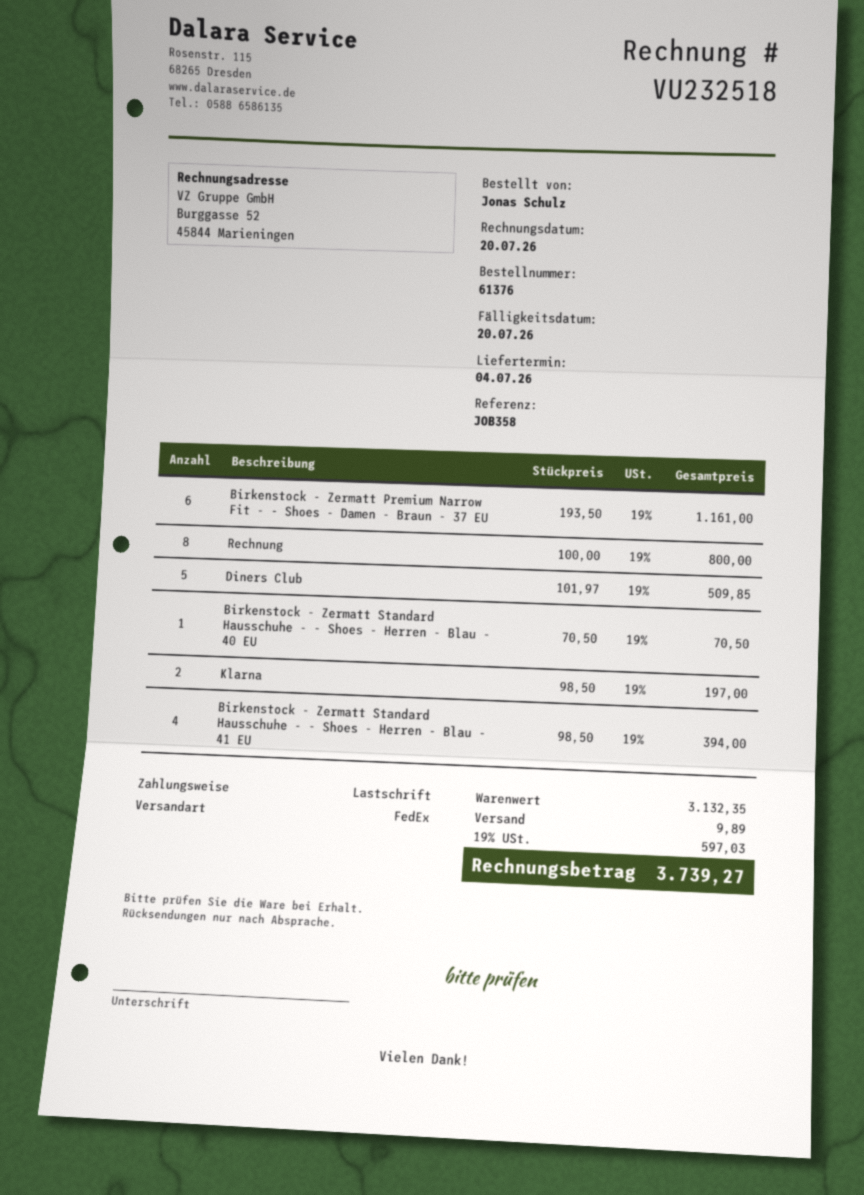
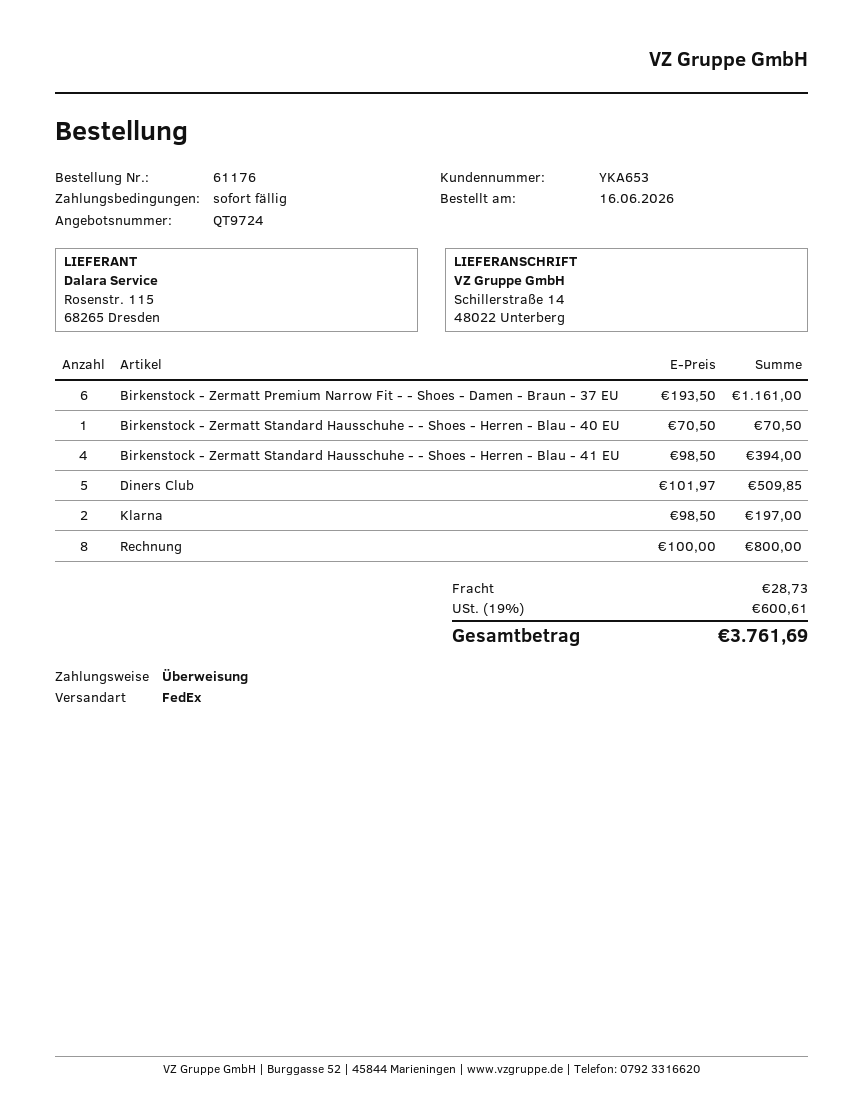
order number: 61376 -> 61176
payment method: direct debit -> bank transfer
shipping: 9.89 -> 28.73
tax: 19% = 597.03 -> 19% = 600.61
total: 3739.27 -> 3761.69

